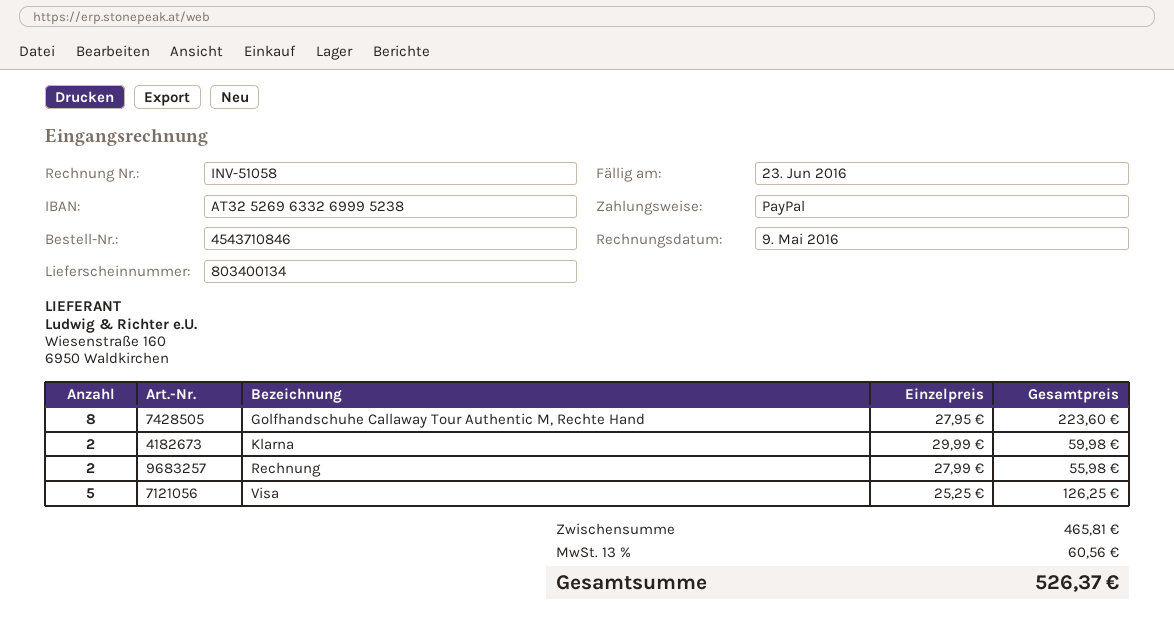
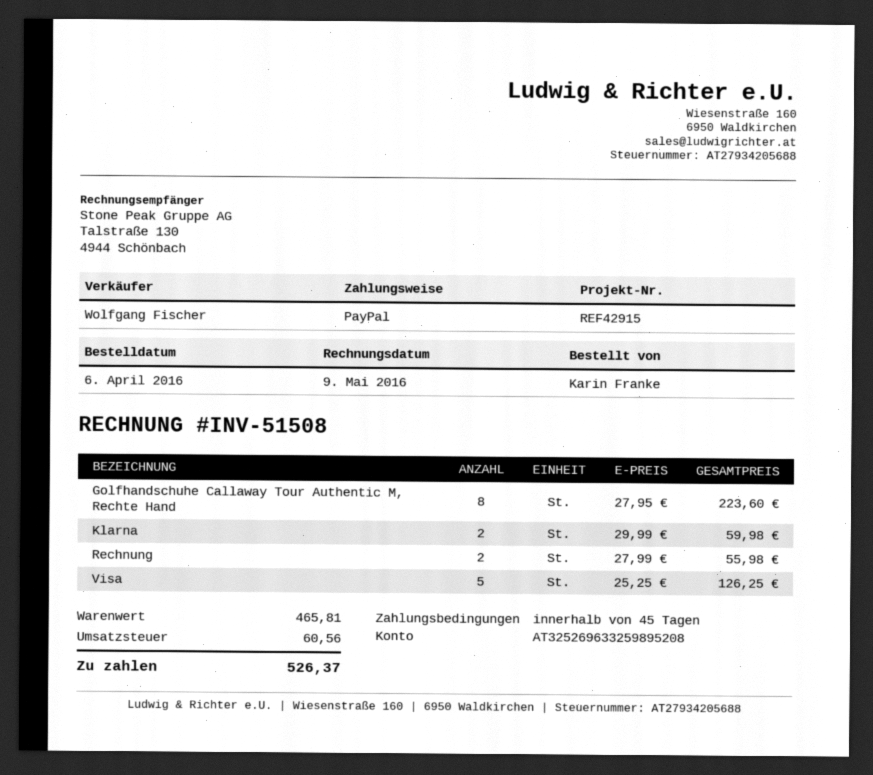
invoice number: INV-51058 -> INV-51508
bank account: AT325269633269995238 -> AT325269633259895208

